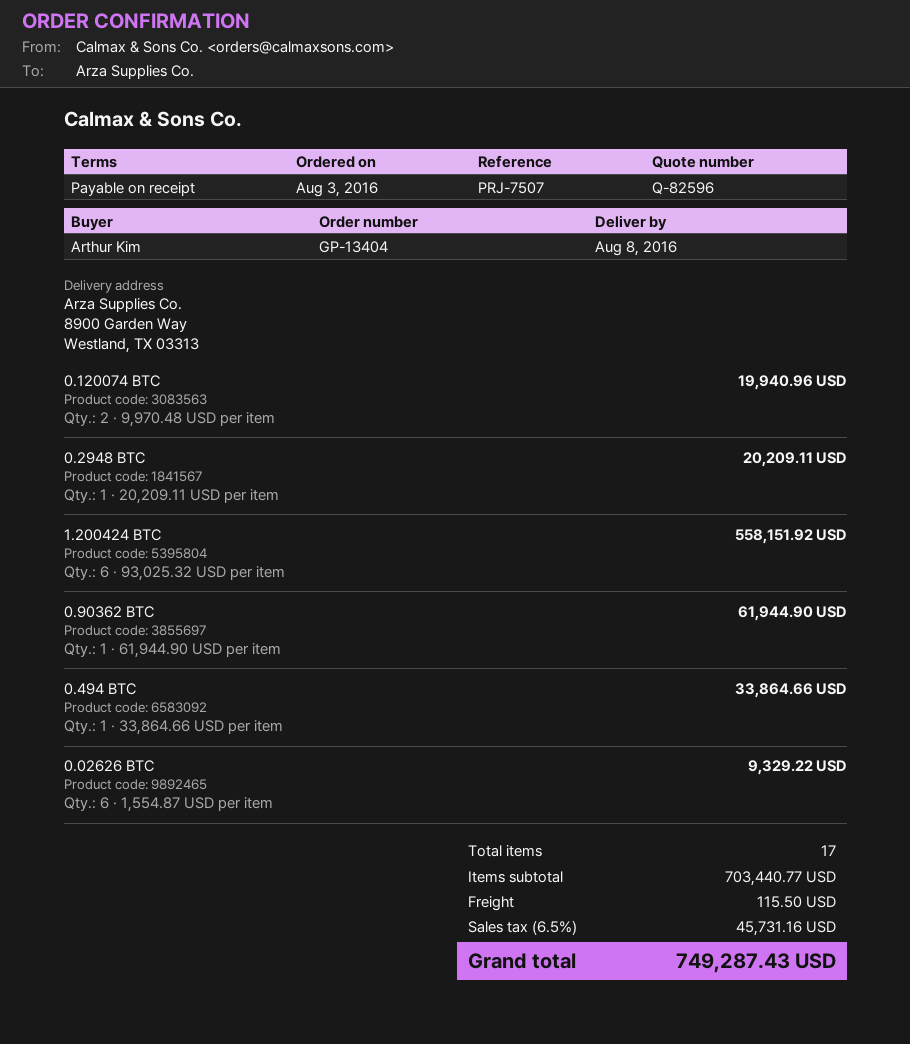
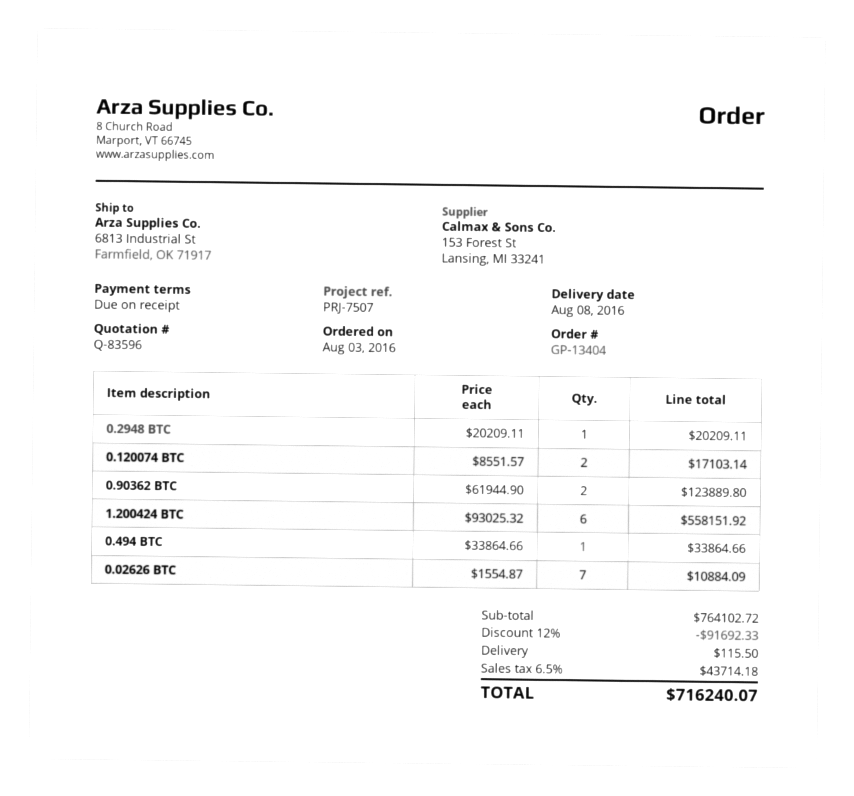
quote number: Q-82596 -> Q-83596
ship to: 8900 Garden Way, Westland, TX 03313 -> 6813 Industrial St, Farmfield, OK 71917
0.120074 BTC: 2 x 9970.48 = 19940.96 -> 2 x 8551.57 = 17103.14
0.90362 BTC: 1 x 61944.90 = 61944.90 -> 2 x 61944.90 = 123889.80
0.02626 BTC: 6 x 1554.87 = 9329.22 -> 7 x 1554.87 = 10884.09
subtotal: 703440.77 -> 764102.72
discount: none -> 12% = 91692.33
tax: 6.5% = 45731.16 -> 6.5% = 43714.18
total: 749287.43 -> 716240.07

